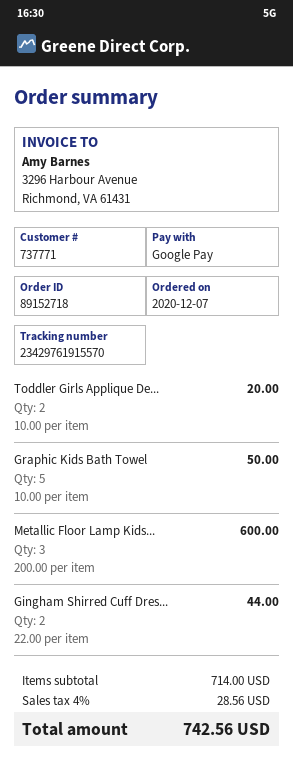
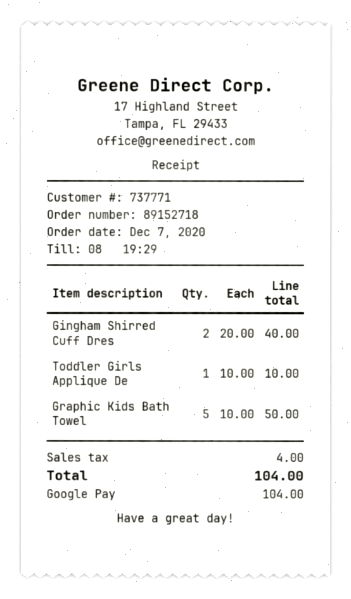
Toddler Girls Applique De...: 2 x 10.00 = 20.00 -> 1 x 10.00 = 10.00
Metallic Floor Lamp Kids...: 3 x 200.00 = 600.00 -> none
Gingham Shirred Cuff Dres...: 2 x 22.00 = 44.00 -> 2 x 20.00 = 40.00
tax: 28.56 -> 4.00
total: 742.56 -> 104.00

